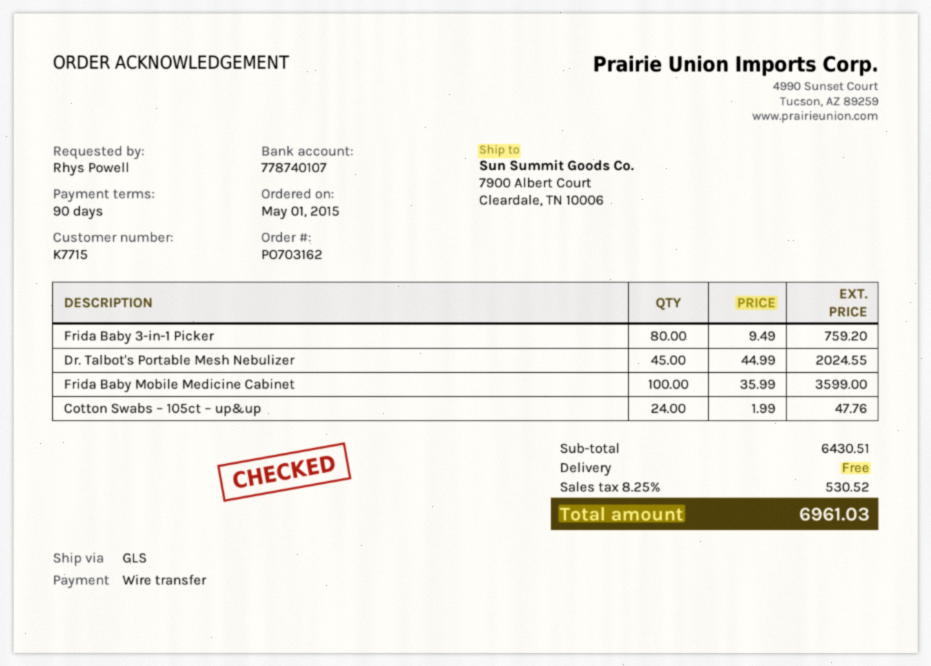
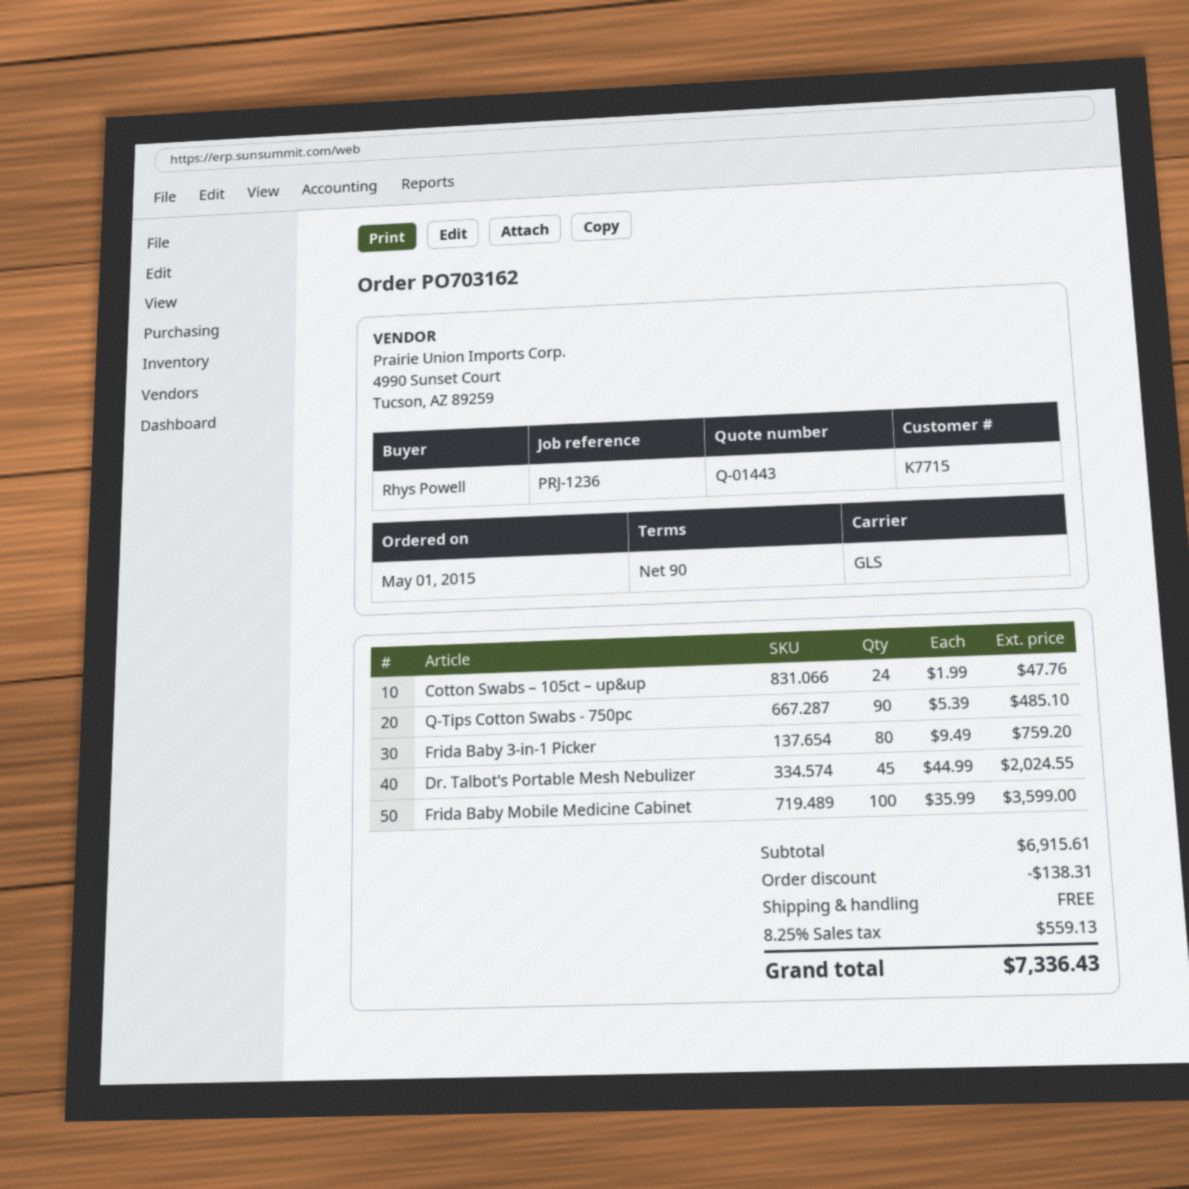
Q-Tips Cotton Swabs - 750pc: none -> 90 x 5.39 = 485.10
subtotal: 6430.51 -> 6915.61
discount: none -> 138.31
tax: 8.25% = 530.52 -> 8.25% = 559.13
total: 6961.03 -> 7336.43

